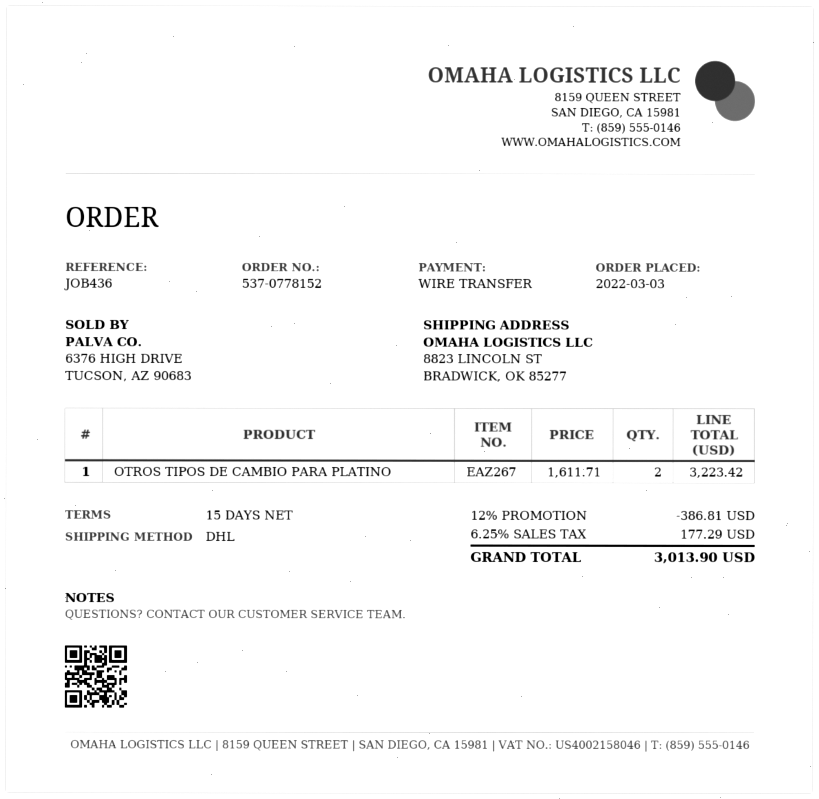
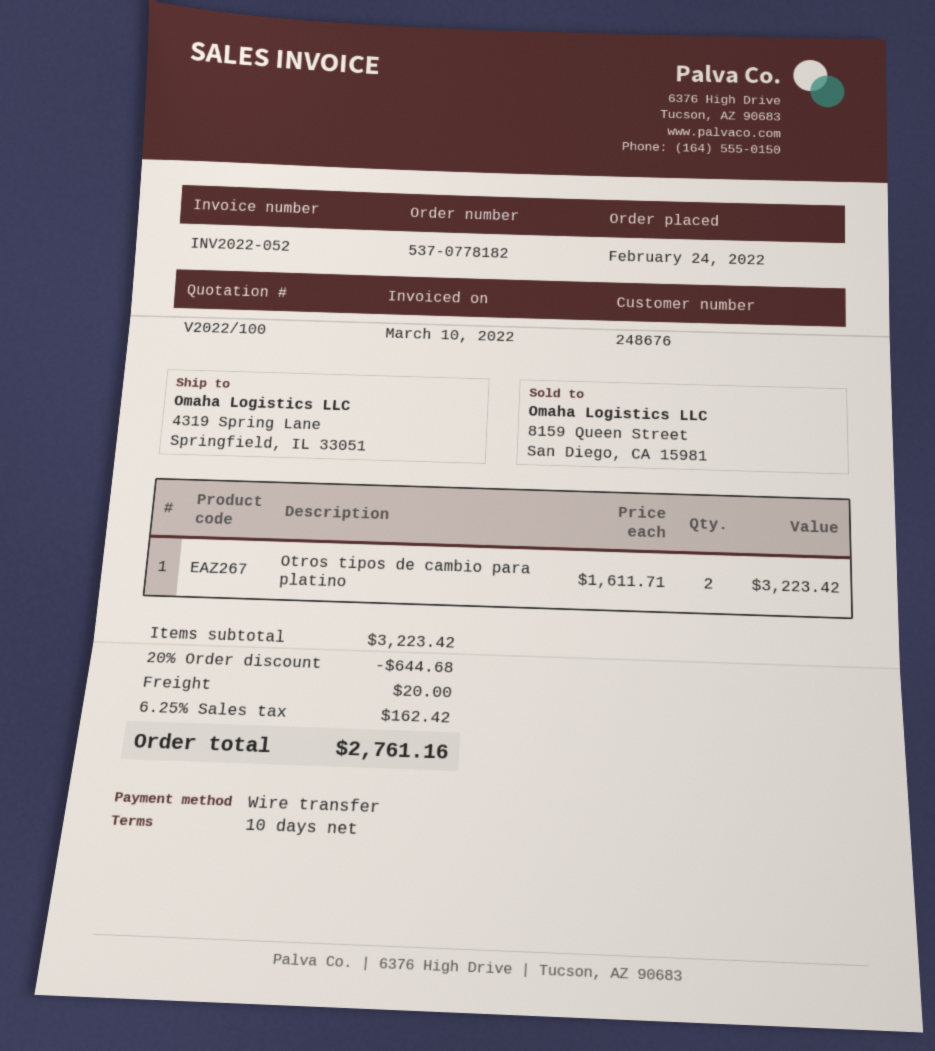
order number: 537-0778152 -> 537-0778182
order date: 2022-03-03 -> 2022-02-24
payment terms: 15 days -> 10 days
ship to: 8823 LINCOLN ST, BRADWICK, OK 85277 -> 4319 Spring Lane, Springfield, IL 33051
discount: 12% = 386.81 -> 20% = 644.68
shipping: none -> 20.00
tax: 6.25% = 177.29 -> 6.25% = 162.42
total: 3013.90 -> 2761.16

